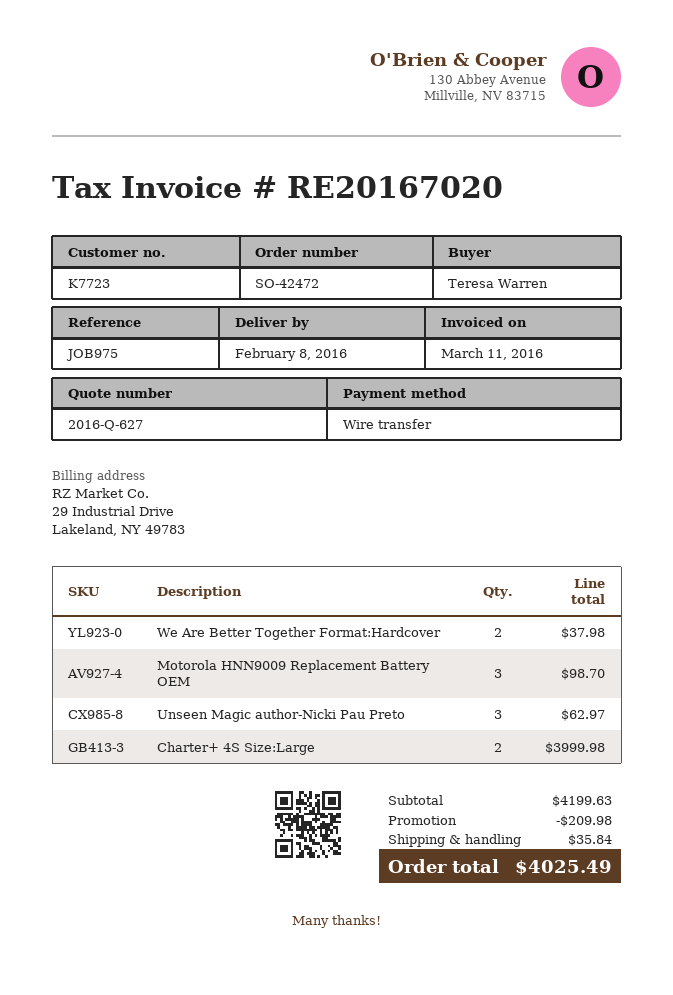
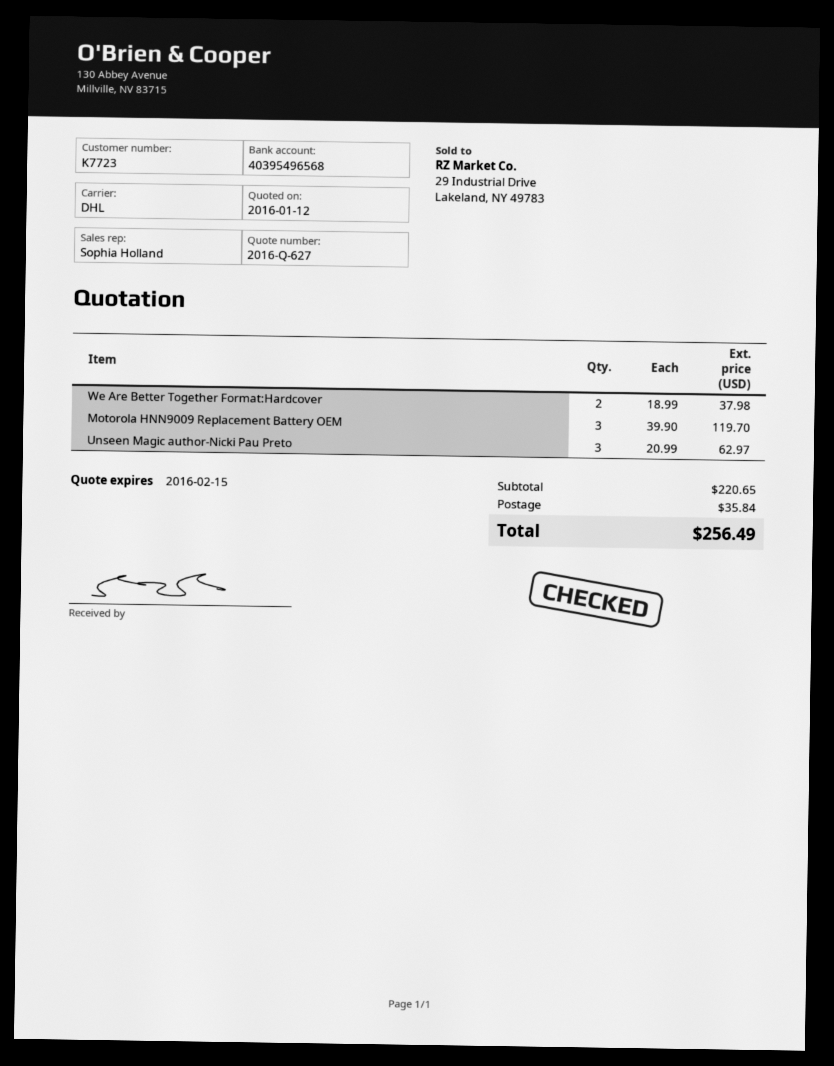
Motorola HNN9009 Replacement Battery OEM: 3 for 98.70 -> 3 for 119.70
Charter+ 4S Size:Large: 2 for 3999.98 -> none
subtotal: 4199.63 -> 220.65
discount: 209.98 -> none
total: 4025.49 -> 256.49

